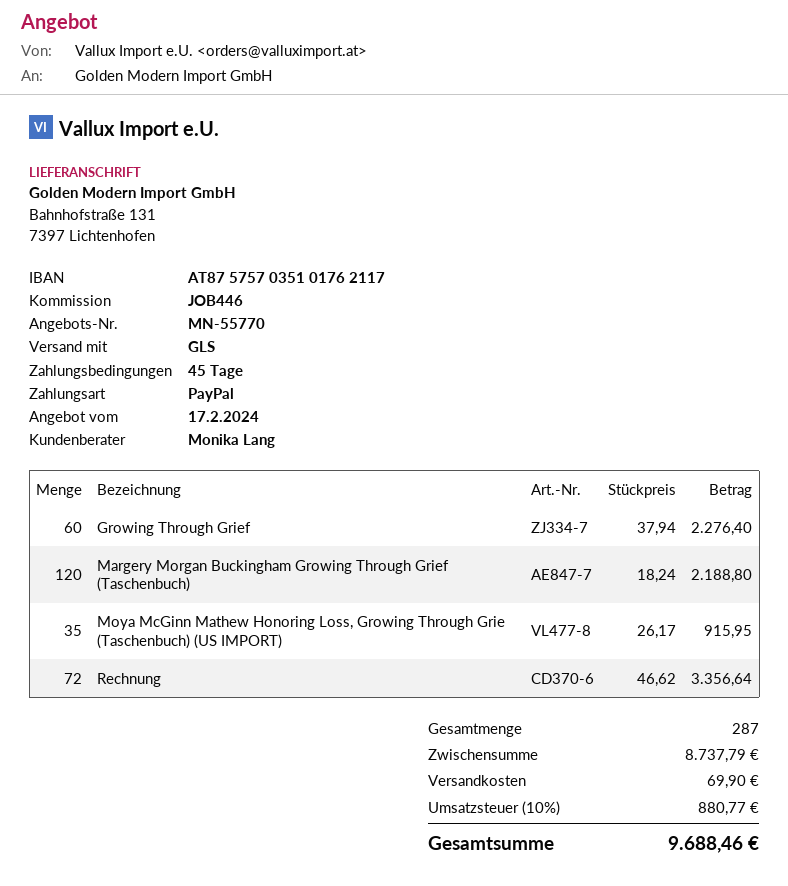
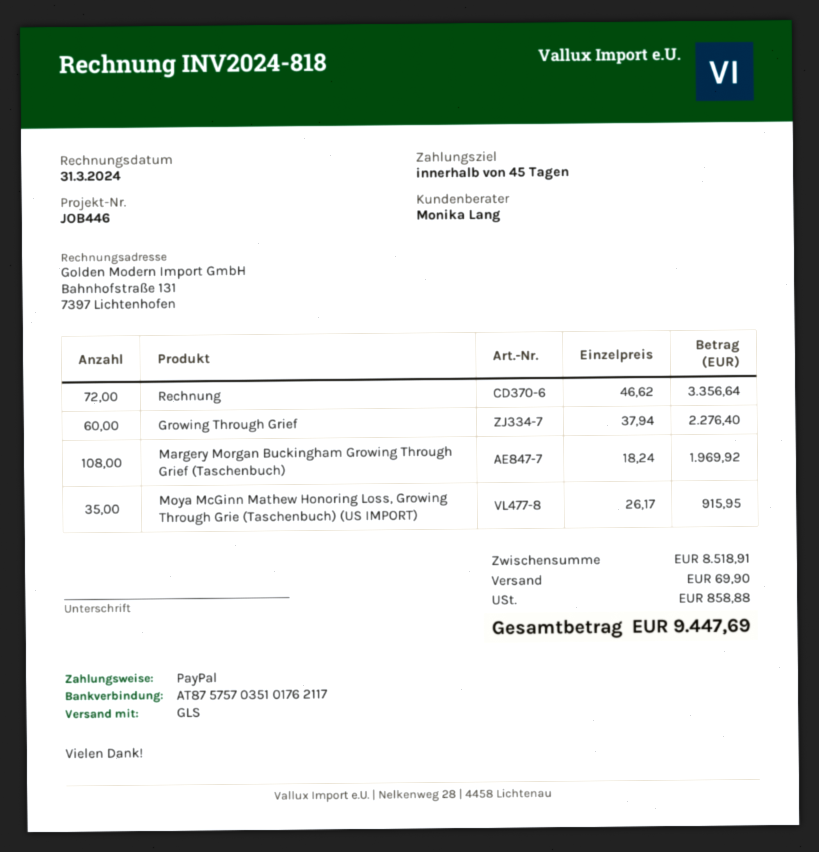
Margery Morgan Buckingham Growing Through Grief (Taschenbuch): 120 x 18.24 = 2188.80 -> 108 x 18.24 = 1969.92
subtotal: 8737.79 -> 8518.91
tax: 880.77 -> 858.88
total: 9688.46 -> 9447.69

